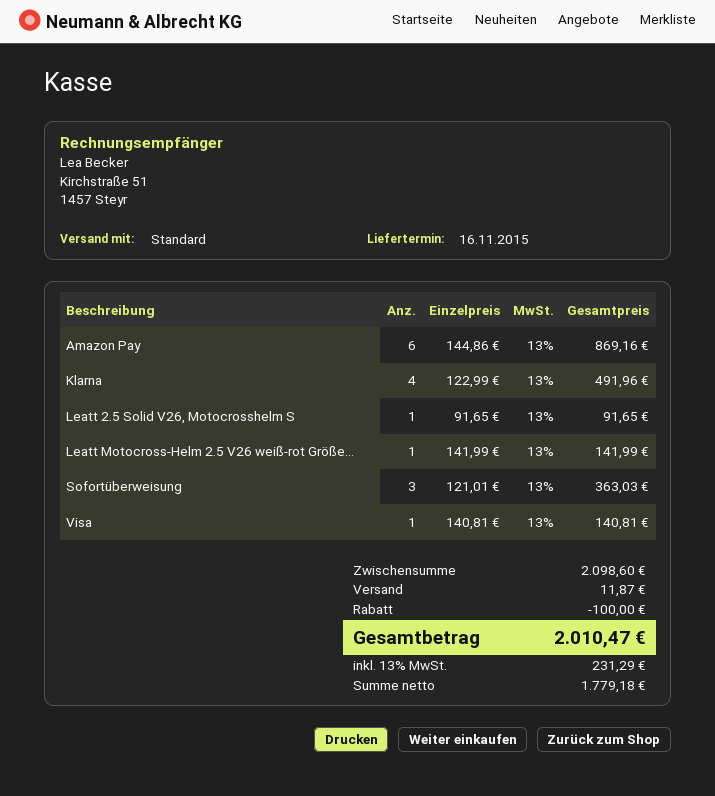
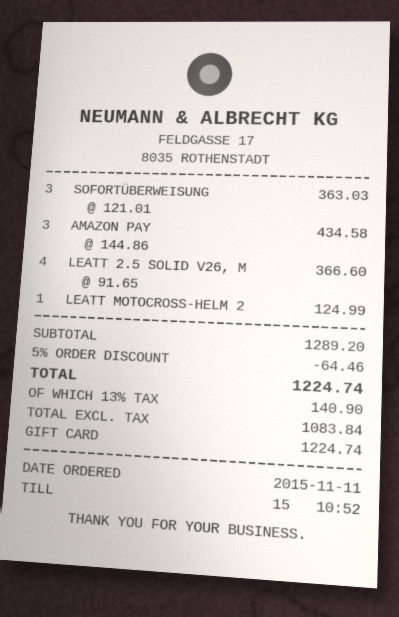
Amazon Pay: 6 x 144.86 = 869.16 -> 3 x 144.86 = 434.58
Klarna: 4 x 122.99 = 491.96 -> none
Leatt 2.5 Solid V26, Motocrosshelm S: 1 x 91.65 = 91.65 -> 4 x 91.65 = 366.60
Leatt Motocross-Helm 2.5 V26 weiß-rot Größe...: 1 x 141.99 = 141.99 -> 1 x 124.99 = 124.99
Visa: 1 x 140.81 = 140.81 -> none
subtotal: 2098.60 -> 1289.20
discount: 100.00 -> 64.46
shipping: 11.87 -> none
net: 1779.18 -> 1083.84
tax: 13% = 231.29 -> 13% = 140.90
total: 2010.47 -> 1224.74

